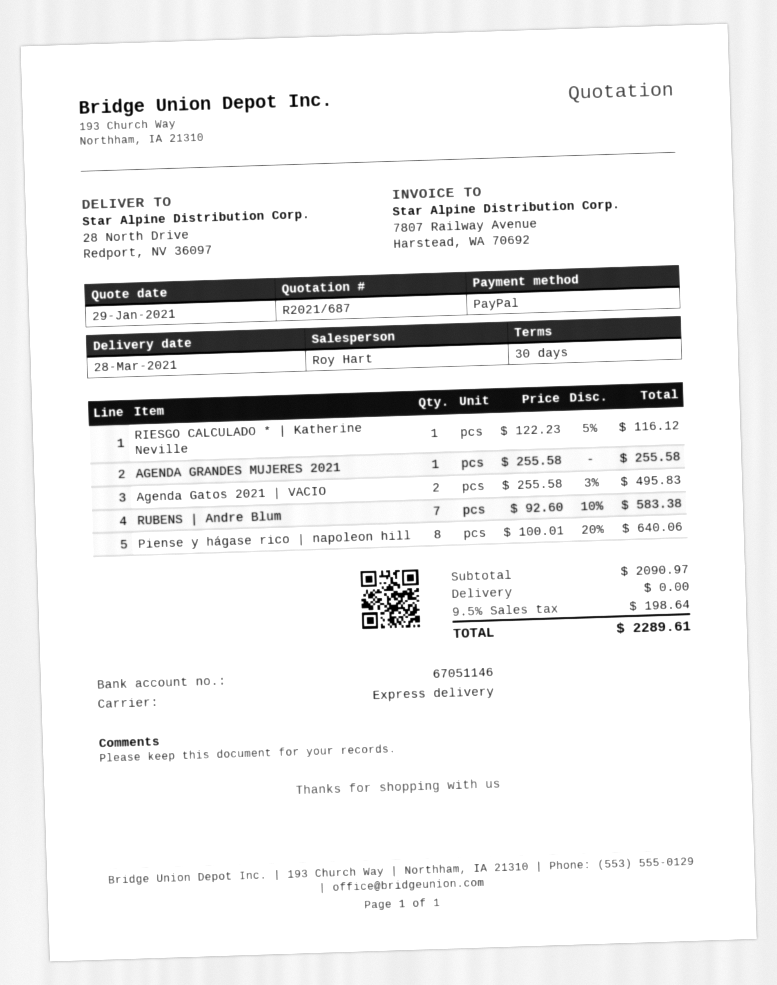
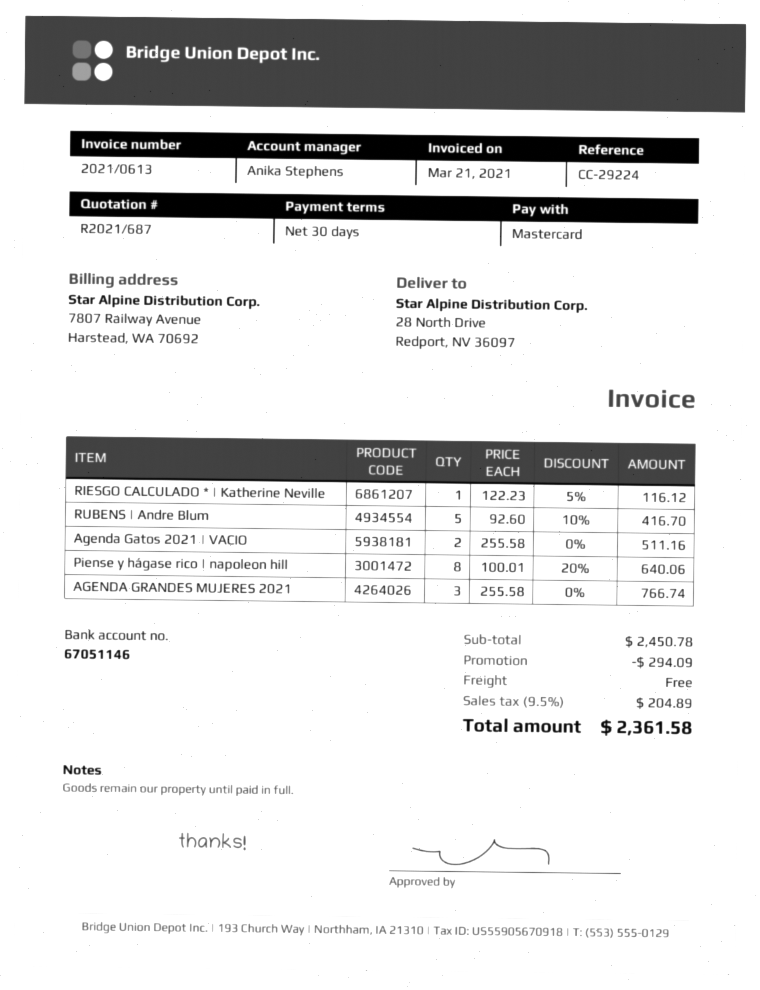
sales rep: Roy Hart -> Anika Stephens
payment method: PayPal -> Mastercard
AGENDA GRANDES MUJERES 2021: 1 x 255.58 = 255.58 -> 3 x 255.58 = 766.74
Agenda Gatos 2021 | VACIO: 2 x 255.58 - 3% = 495.83 -> 2 x 255.58 = 511.16
RUBENS | Andre Blum: 7 x 92.60 - 10% = 583.38 -> 5 x 92.60 - 10% = 416.70
subtotal: 2090.97 -> 2450.78
discount: none -> 294.09
tax: 9.5% = 198.64 -> 9.5% = 204.89
total: 2289.61 -> 2361.58

